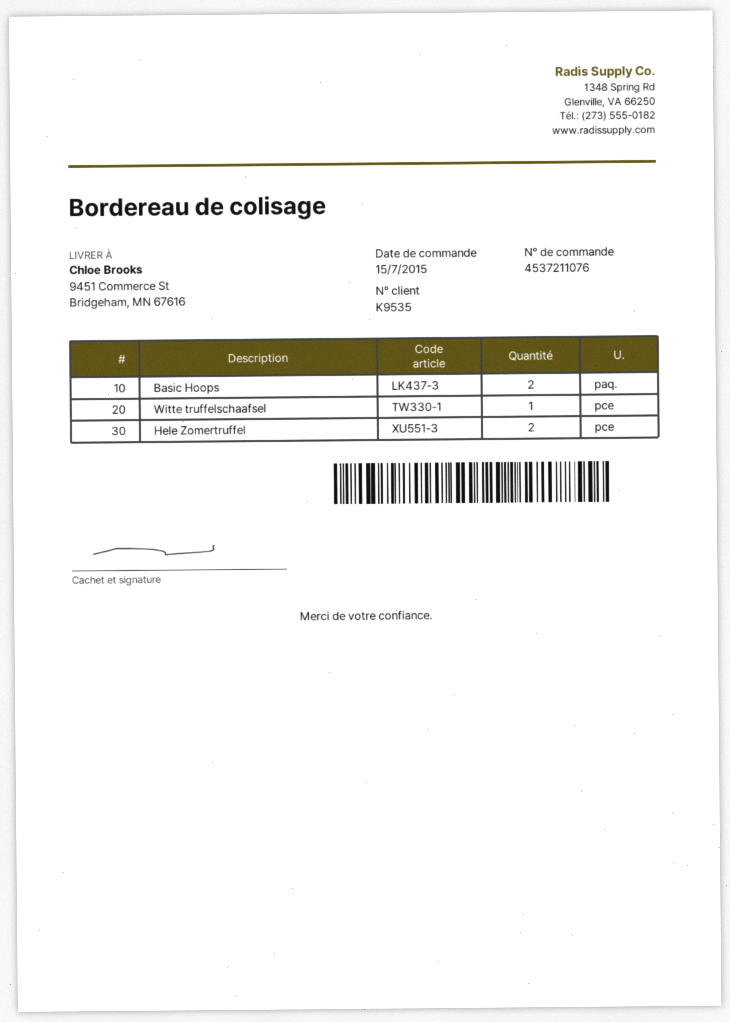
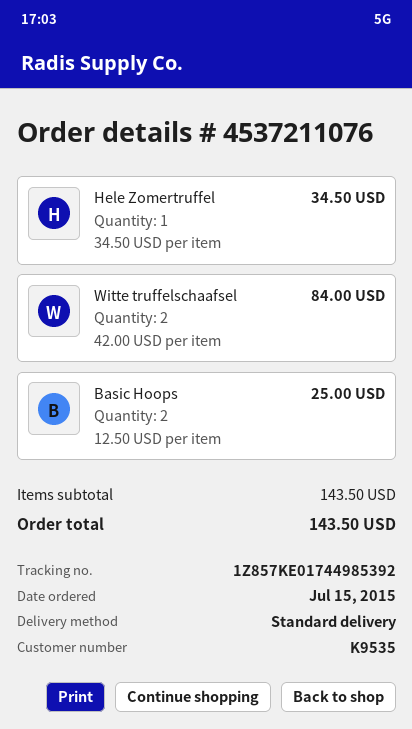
Witte truffelschaafsel: 1 -> 2
Hele Zomertruffel: 2 -> 1

